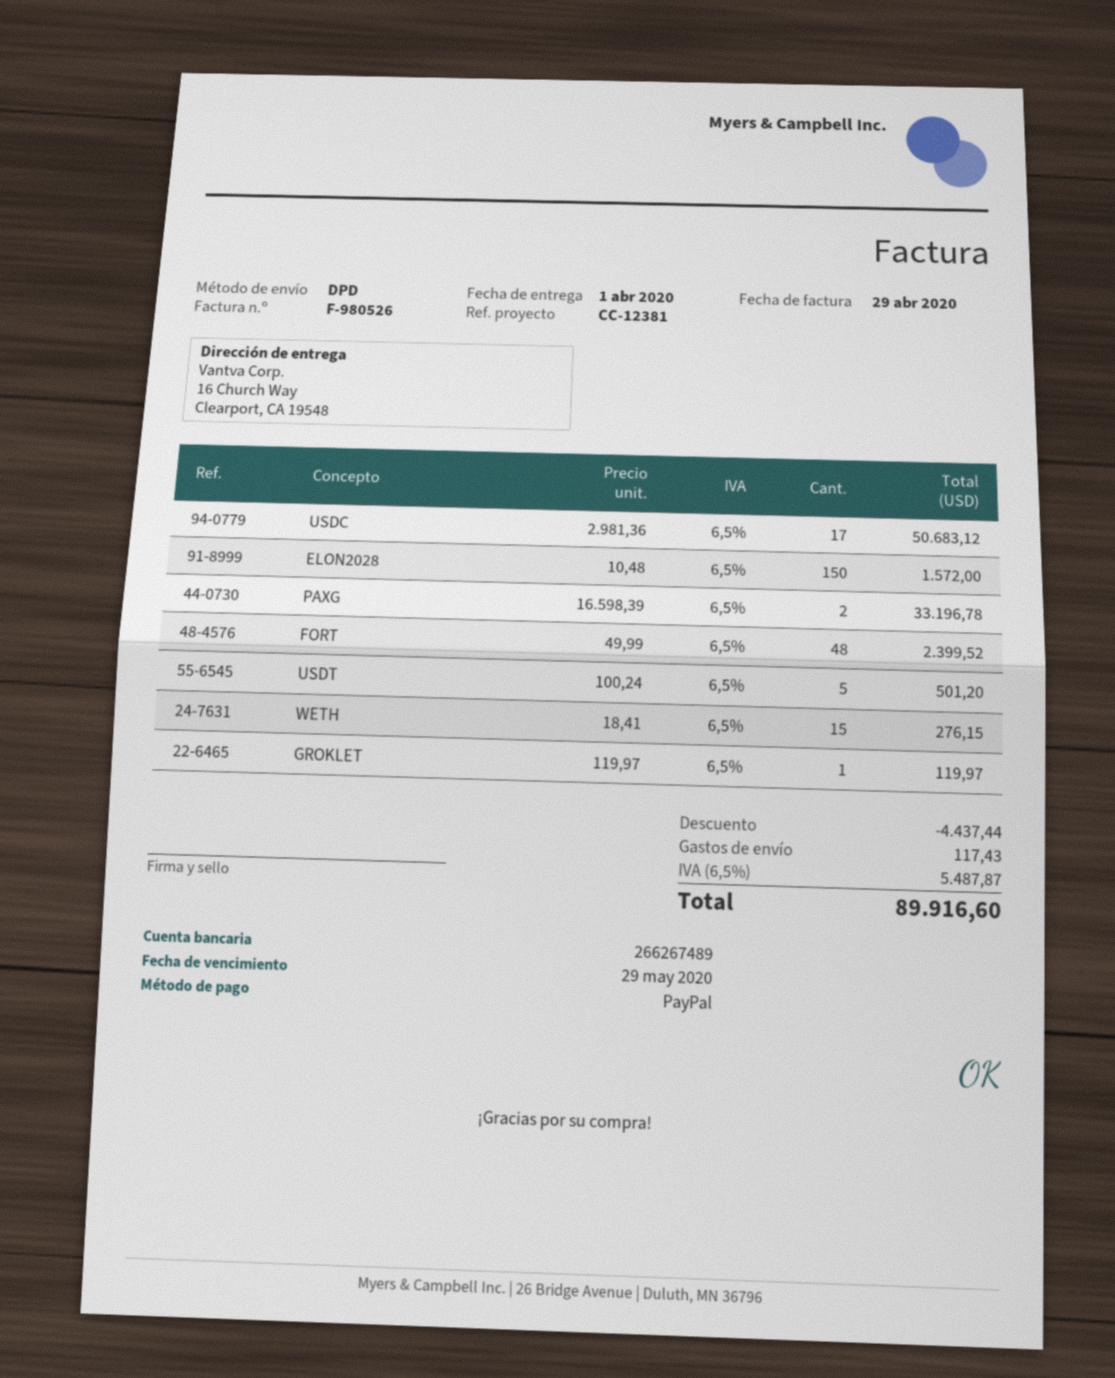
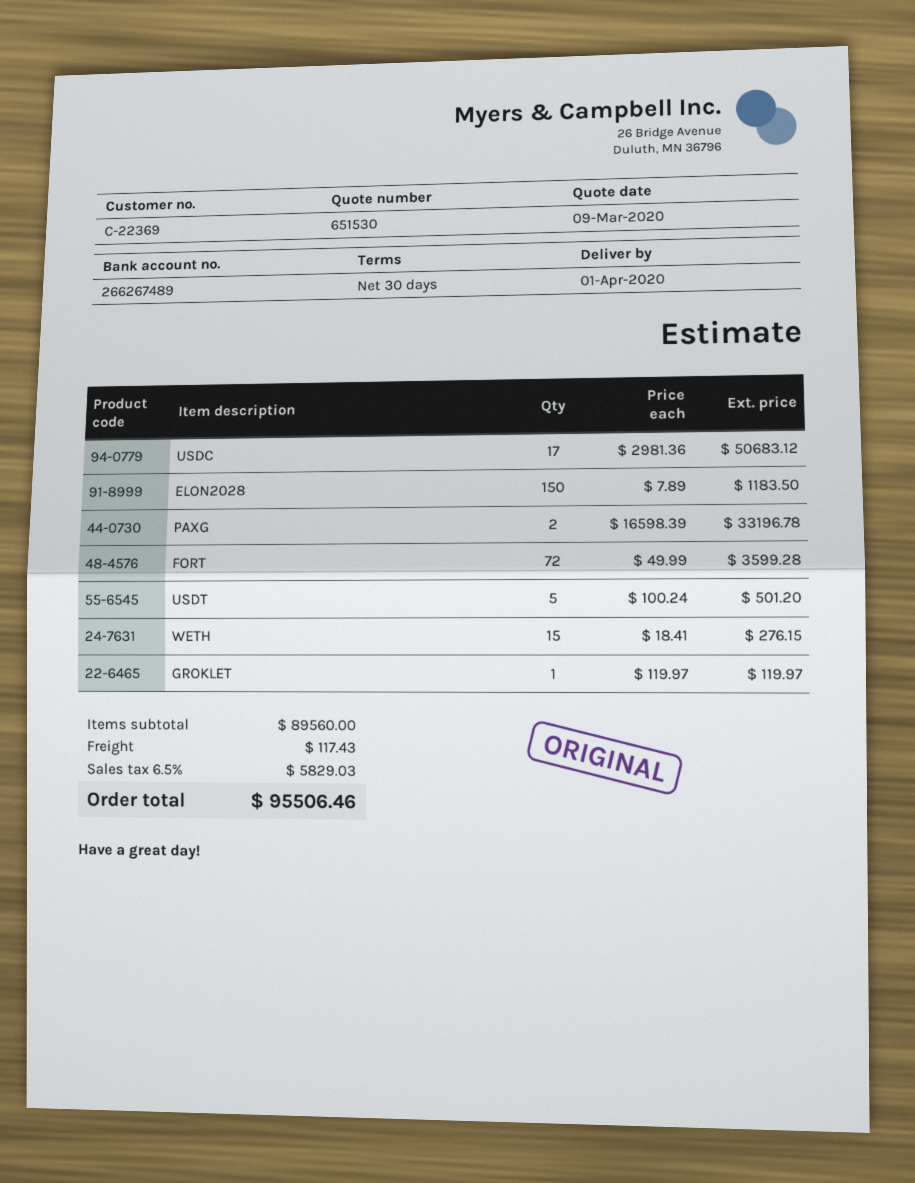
ELON2028: 150 x 10.48 = 1572.00 -> 150 x 7.89 = 1183.50
FORT: 48 x 49.99 = 2399.52 -> 72 x 49.99 = 3599.28
discount: 4437.44 -> none
tax: 6.5% = 5487.87 -> 6.5% = 5829.03
total: 89916.60 -> 95506.46

